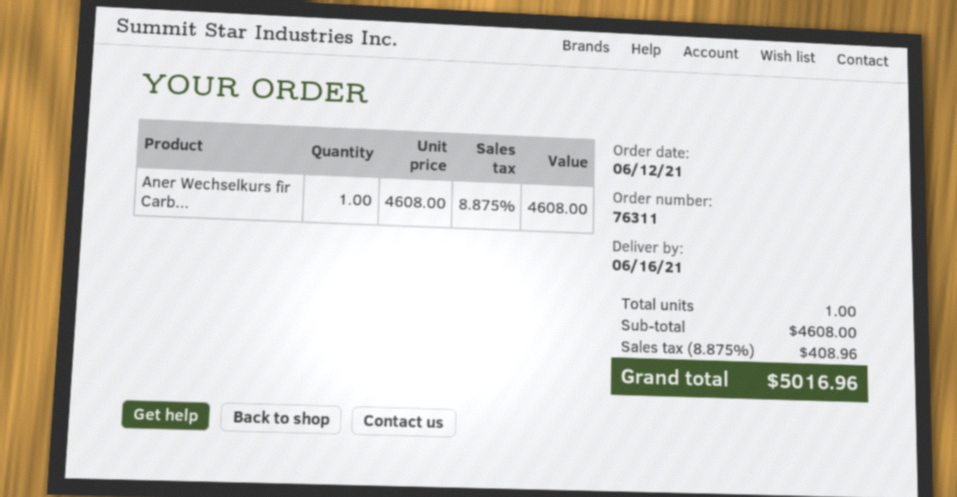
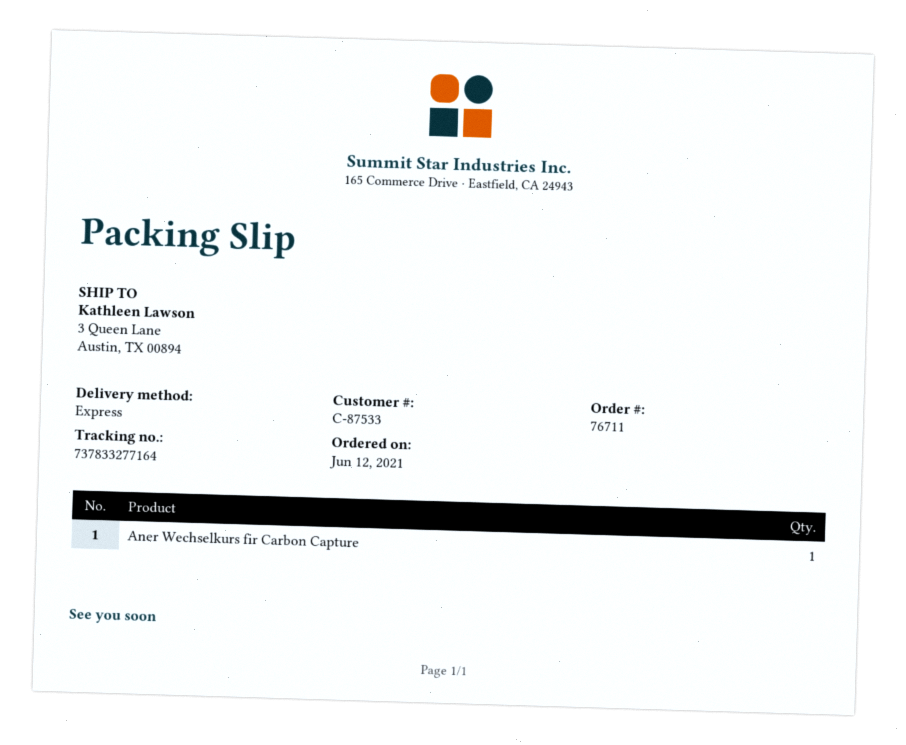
order number: 76311 -> 76711

